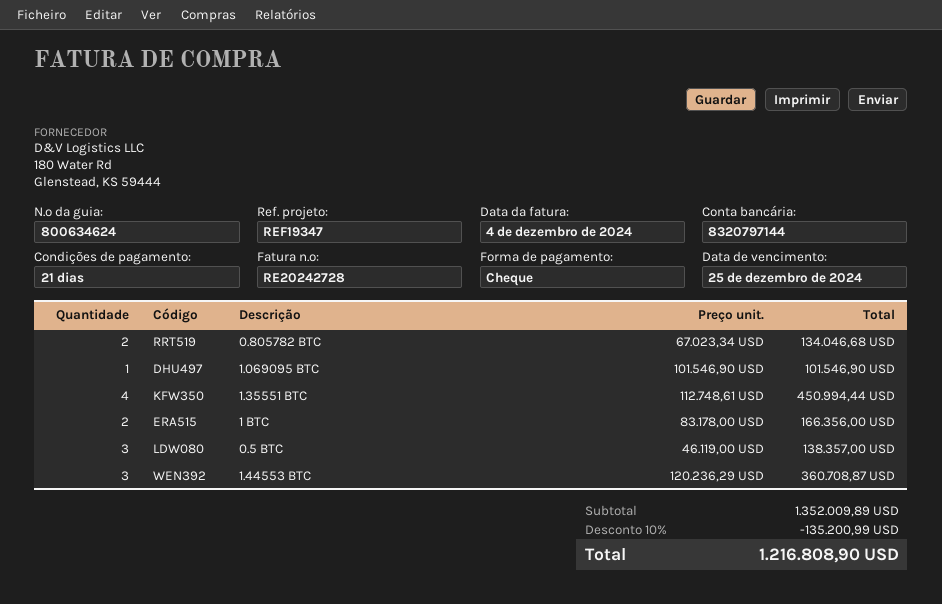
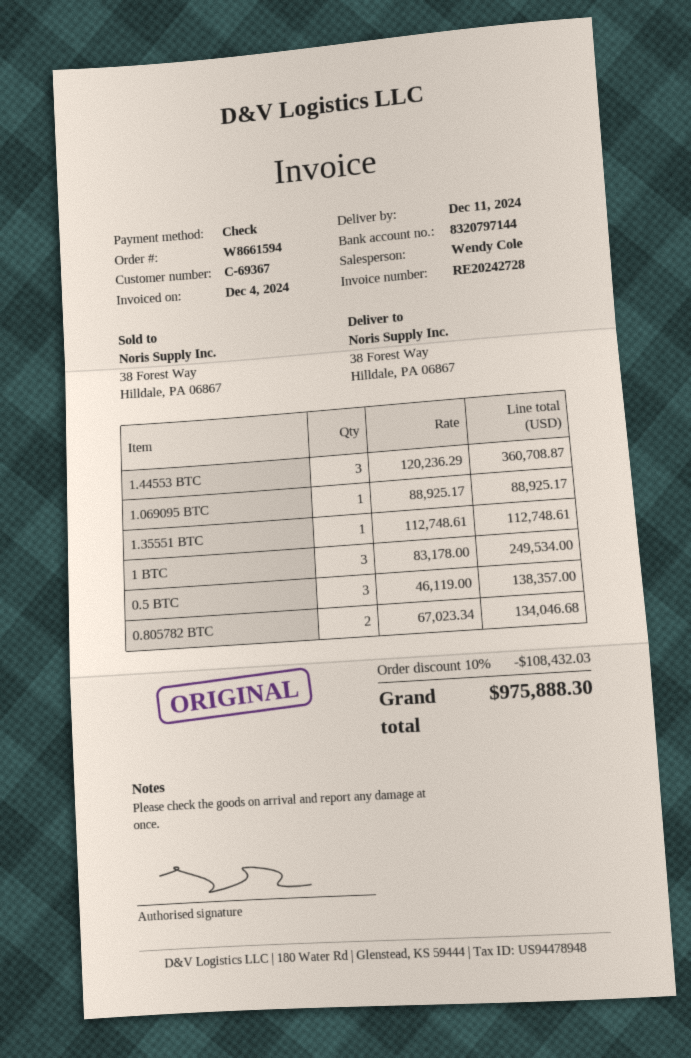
1.069095 BTC: 1 x 101546.90 = 101546.90 -> 1 x 88925.17 = 88925.17
1.35551 BTC: 4 x 112748.61 = 450994.44 -> 1 x 112748.61 = 112748.61
1 BTC: 2 x 83178.00 = 166356.00 -> 3 x 83178.00 = 249534.00
discount: 10% = 135200.99 -> 10% = 108432.03
total: 1216808.90 -> 975888.30

